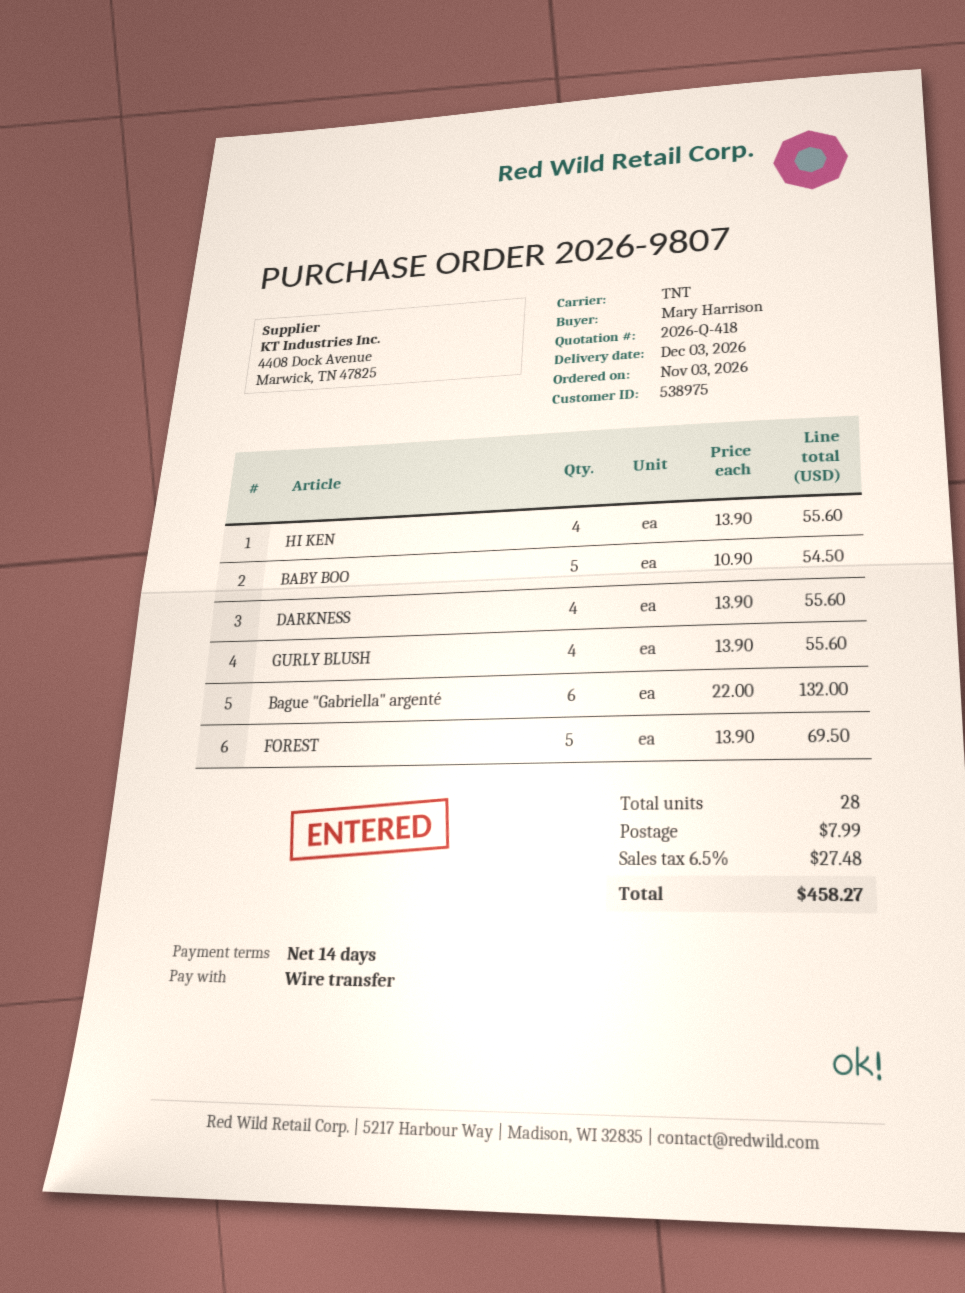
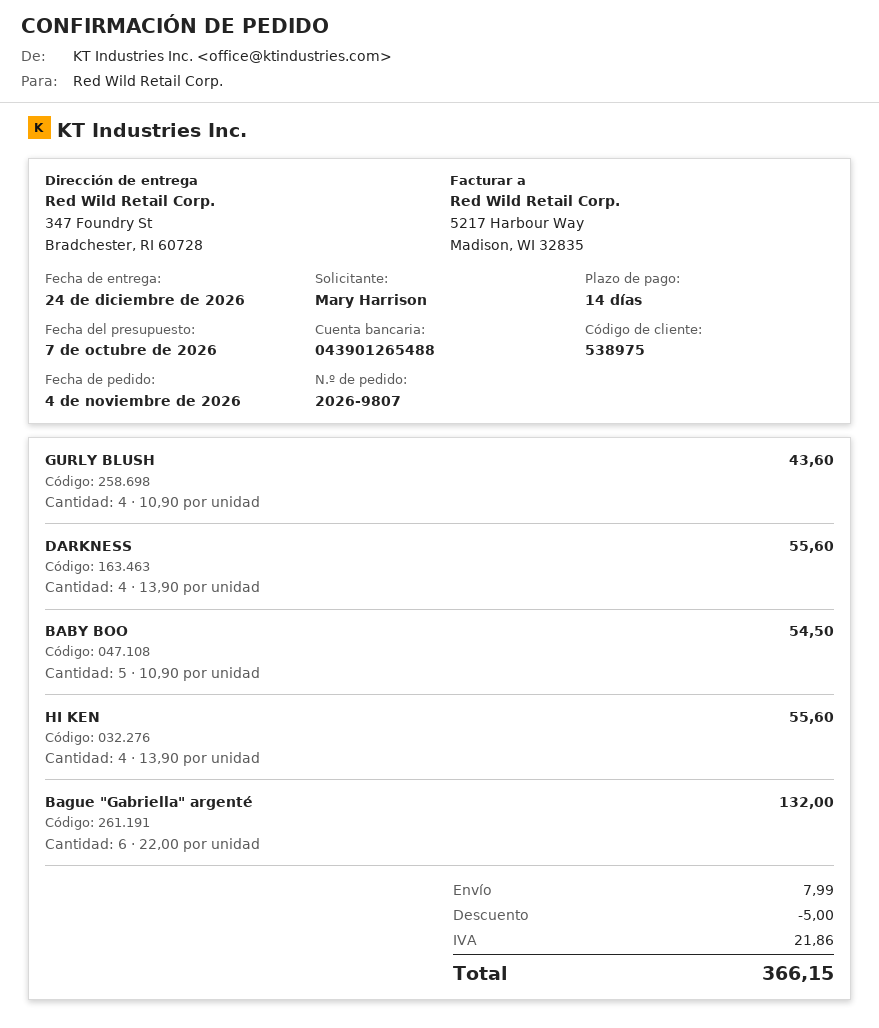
order date: 2026-11-03 -> 2026-11-04
delivery date: 2026-12-03 -> 2026-12-24
GURLY BLUSH: 4 x 13.90 = 55.60 -> 4 x 10.90 = 43.60
FOREST: 5 x 13.90 = 69.50 -> none
discount: none -> 5.00
tax: 27.48 -> 21.86
total: 458.27 -> 366.15

